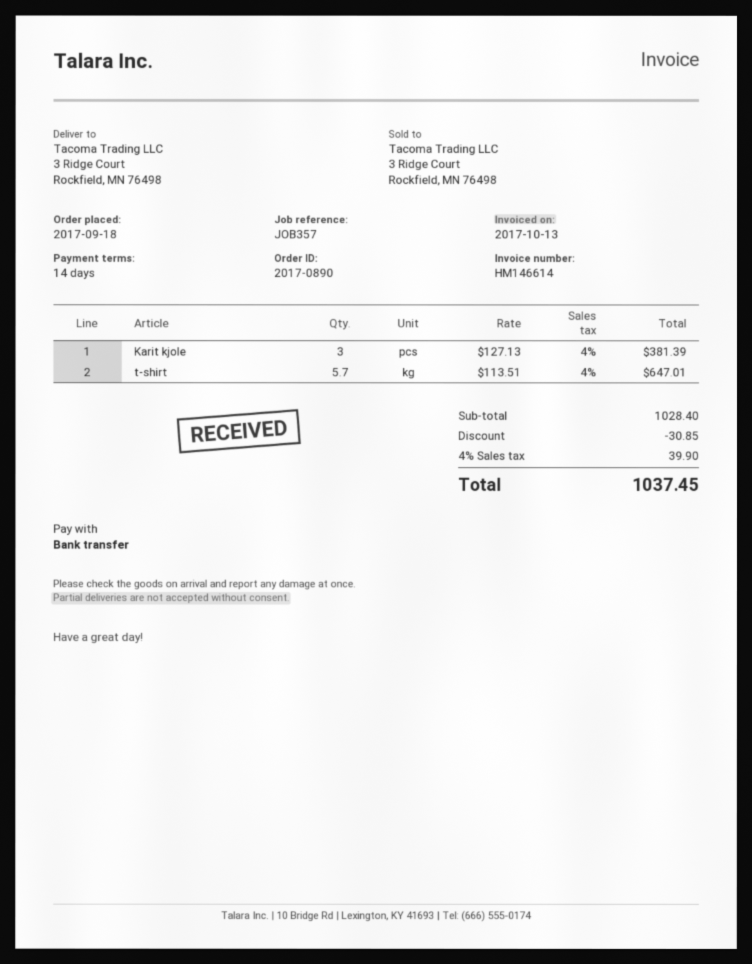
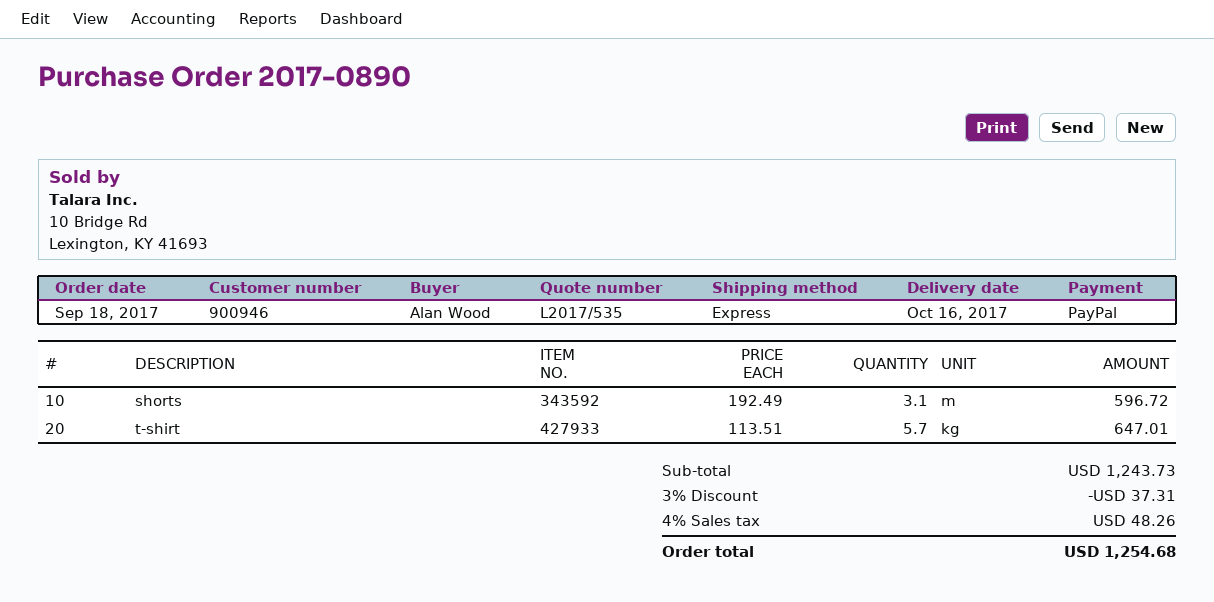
payment method: bank transfer -> PayPal
Karit kjole: 3 x 127.13 = 381.39 -> none
shorts: none -> 3.1 x 192.49 = 596.72
subtotal: 1028.40 -> 1243.73
discount: 30.85 -> 37.31
tax: 4% = 39.90 -> 4% = 48.26
total: 1037.45 -> 1254.68

